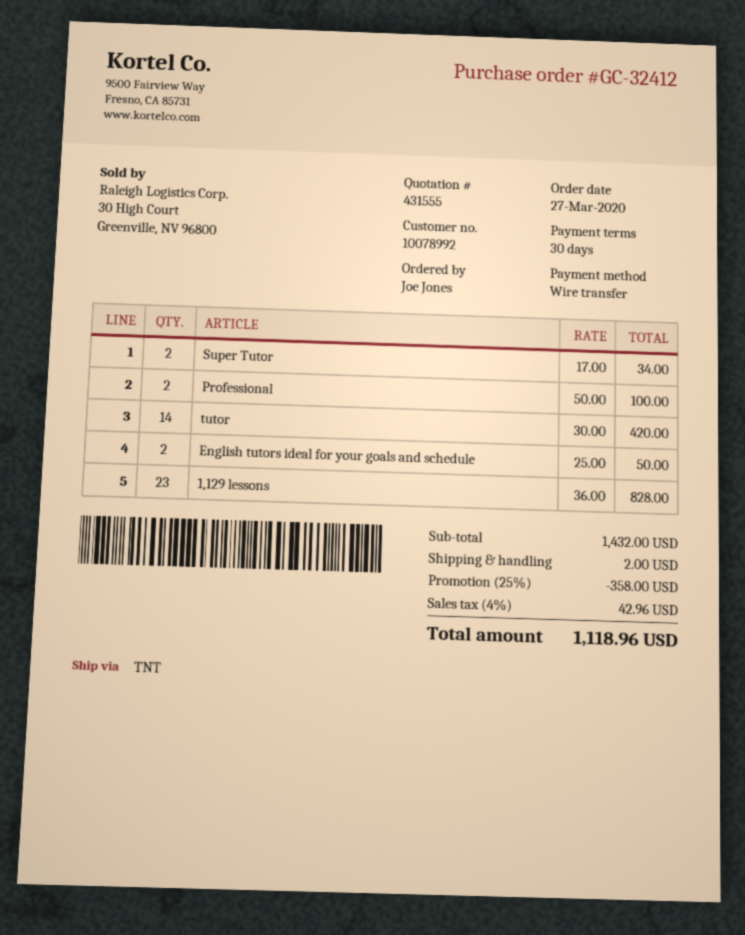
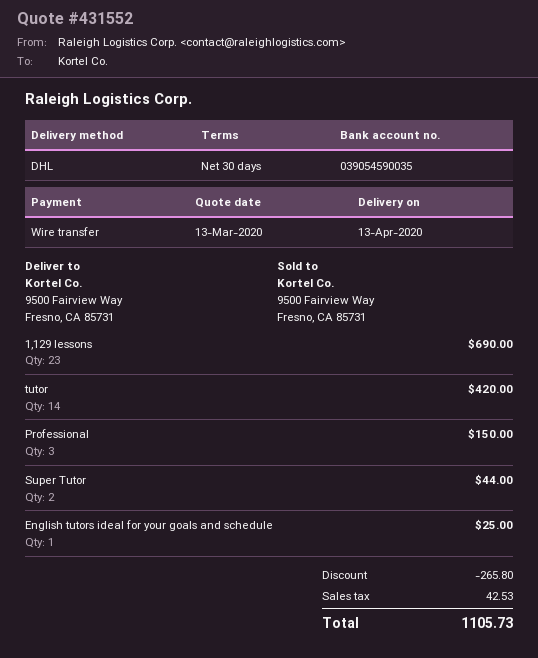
quote number: 431555 -> 431552
shipping method: TNT -> DHL
Super Tutor: 2 for 34.00 -> 2 for 44.00
Professional: 2 for 100.00 -> 3 for 150.00
English tutors ideal for your goals and schedule: 2 for 50.00 -> 1 for 25.00
1,129 lessons: 23 for 828.00 -> 23 for 690.00
discount: 358.00 -> 265.80
shipping: 2.00 -> none
tax: 42.96 -> 42.53
total: 1118.96 -> 1105.73

